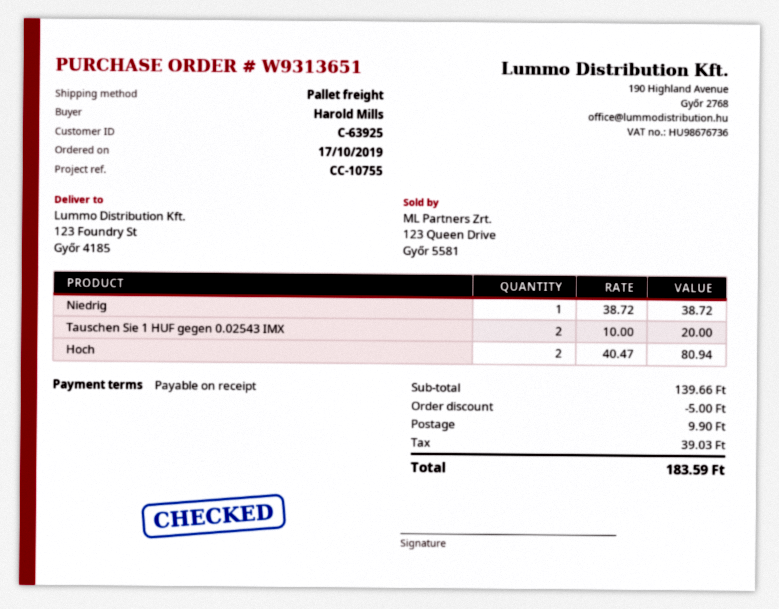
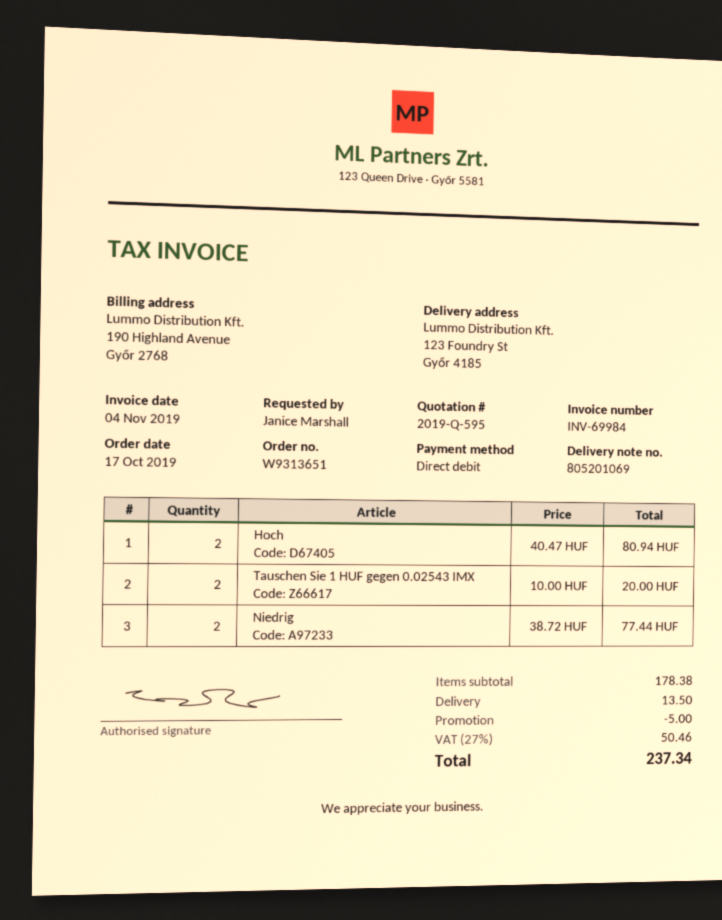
ordered by: Harold Mills -> Janice Marshall
Niedrig: 1 x 38.72 = 38.72 -> 2 x 38.72 = 77.44
subtotal: 139.66 -> 178.38
shipping: 9.90 -> 13.50
tax: 39.03 -> 50.46
total: 183.59 -> 237.34

